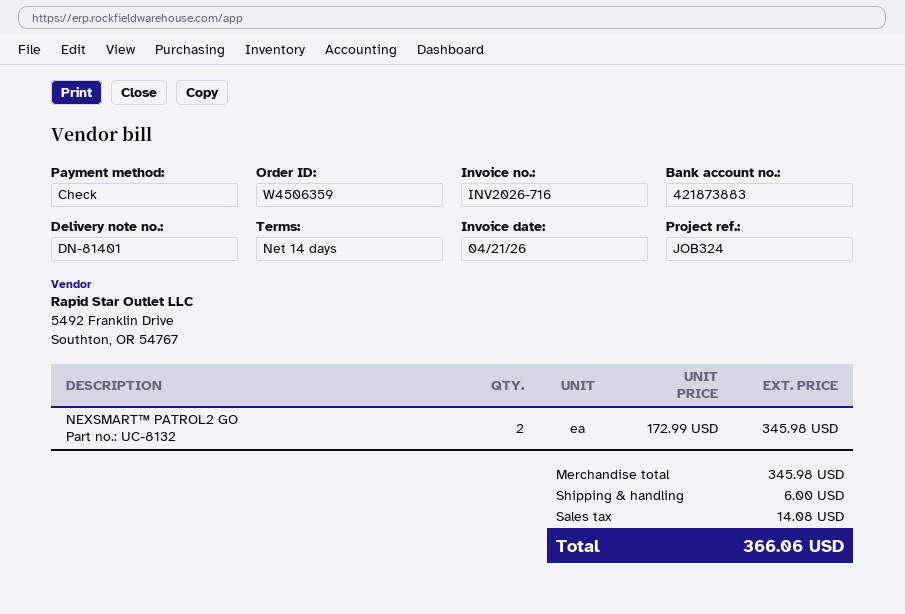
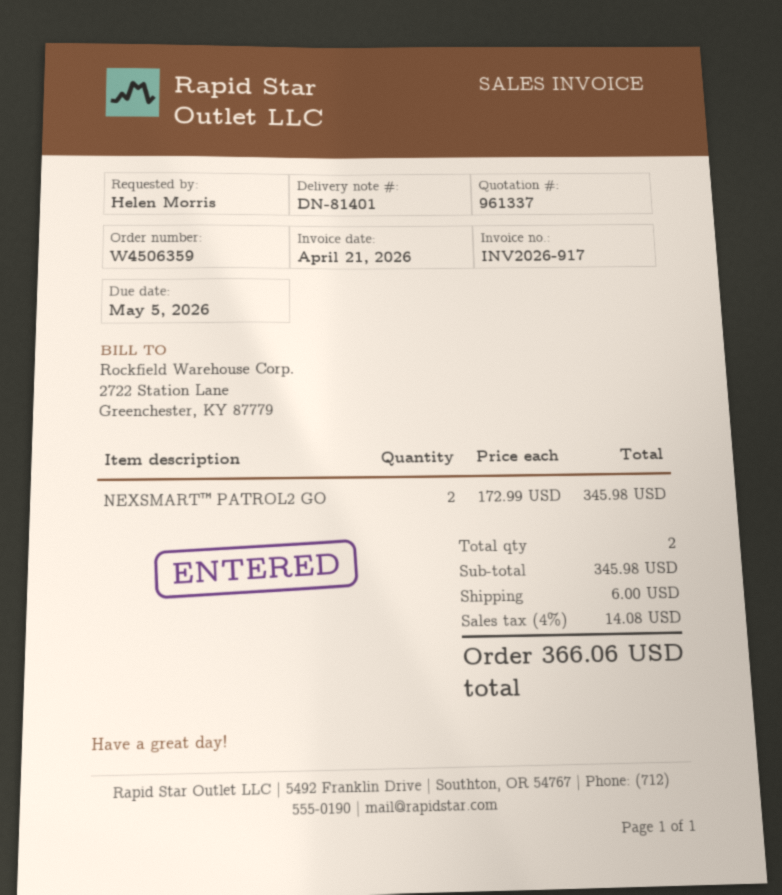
invoice number: INV2026-716 -> INV2026-917

